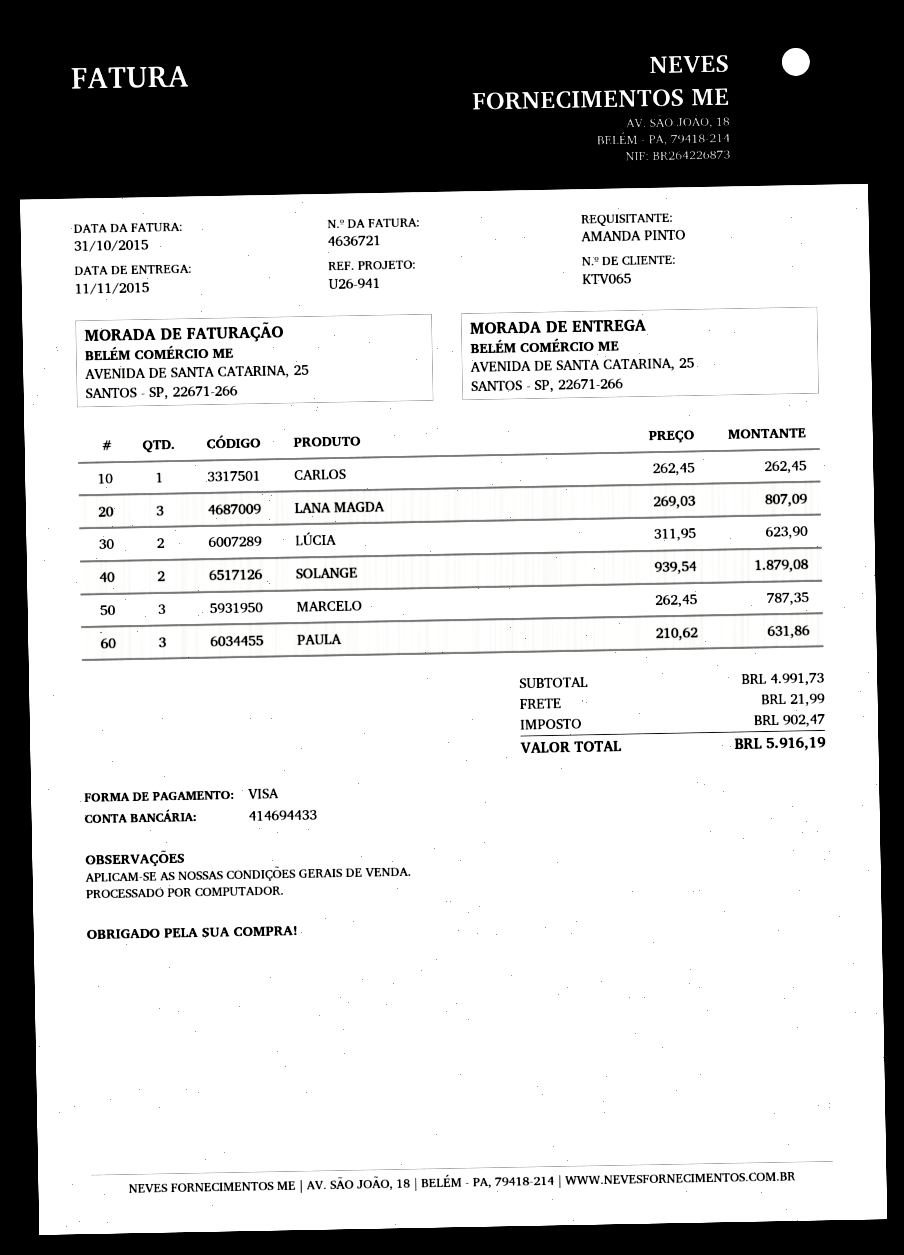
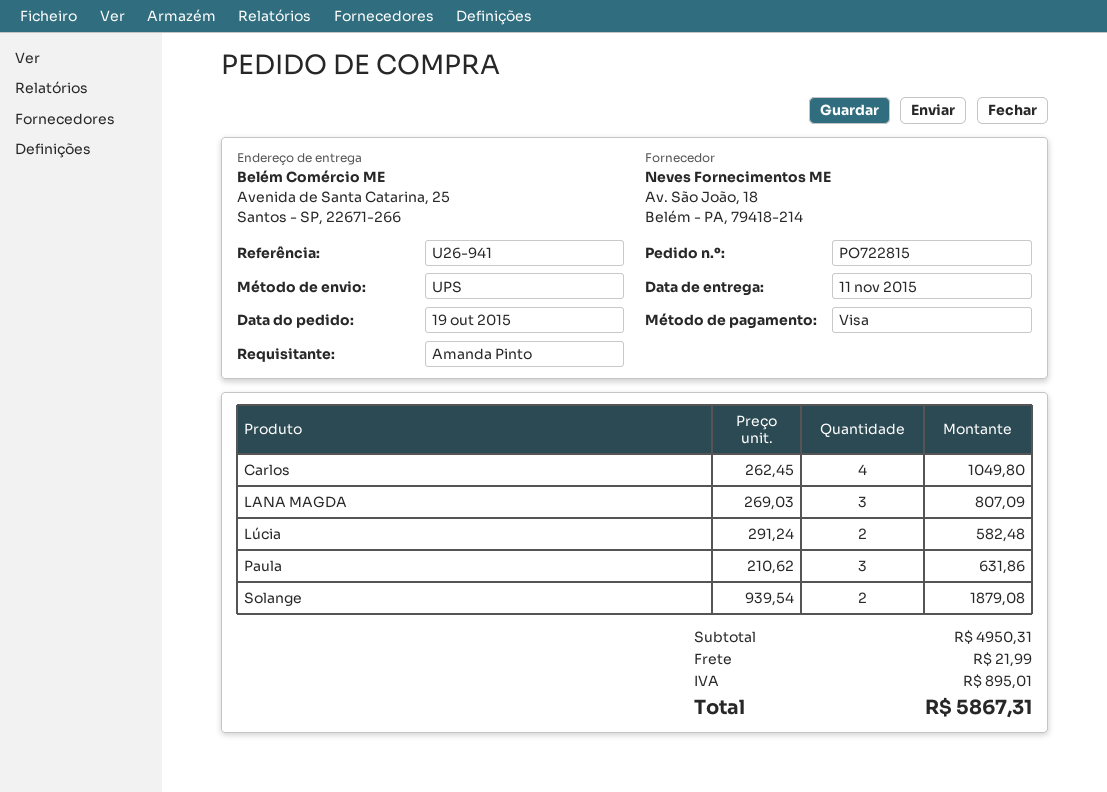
CARLOS: 1 x 262.45 = 262.45 -> 4 x 262.45 = 1049.80
LÚCIA: 2 x 311.95 = 623.90 -> 2 x 291.24 = 582.48
MARCELO: 3 x 262.45 = 787.35 -> none
subtotal: 4991.73 -> 4950.31
tax: 902.47 -> 895.01
total: 5916.19 -> 5867.31

